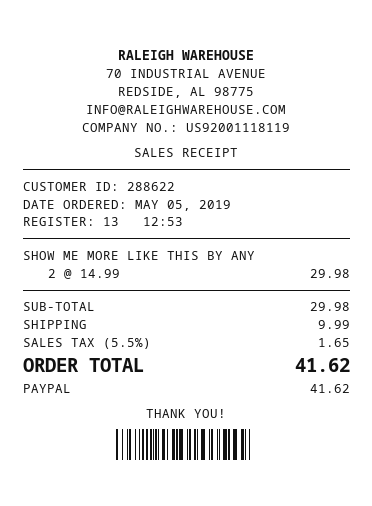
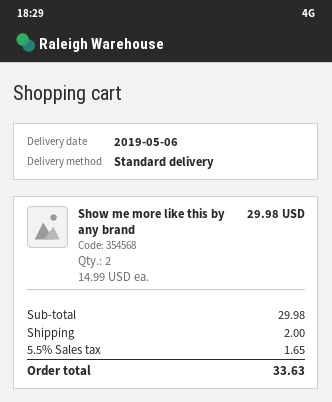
shipping: 9.99 -> 2.00
total: 41.62 -> 33.63

